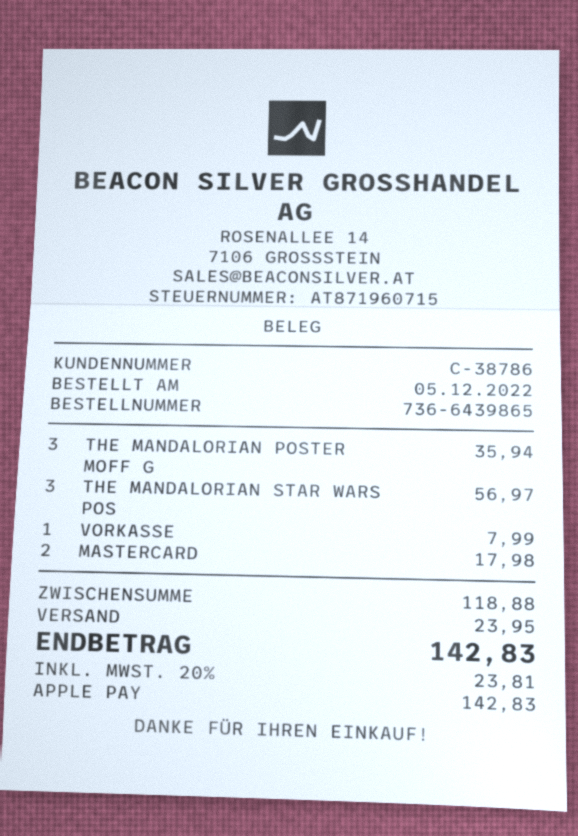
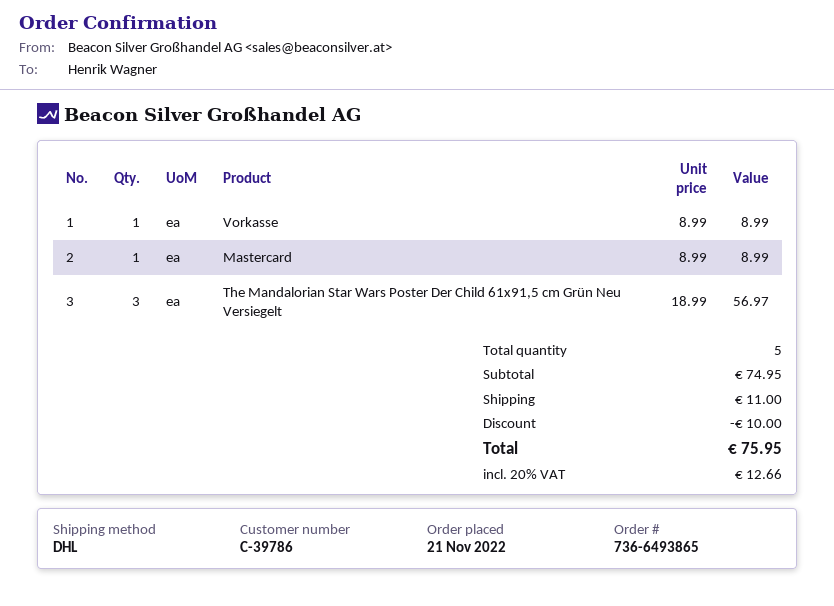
order number: 736-6439865 -> 736-6493865
order date: 2022-12-05 -> 2022-11-21
customer number: C-38786 -> C-39786
THE MANDALORIAN POSTER MOFF G: 3 for 35.94 -> none
VORKASSE: 1 for 7.99 -> 1 for 8.99
MASTERCARD: 2 for 17.98 -> 1 for 8.99
subtotal: 118.88 -> 74.95
discount: none -> 10.00
shipping: 23.95 -> 11.00
tax: 20% = 23.81 -> 20% = 12.66
total: 142.83 -> 75.95

